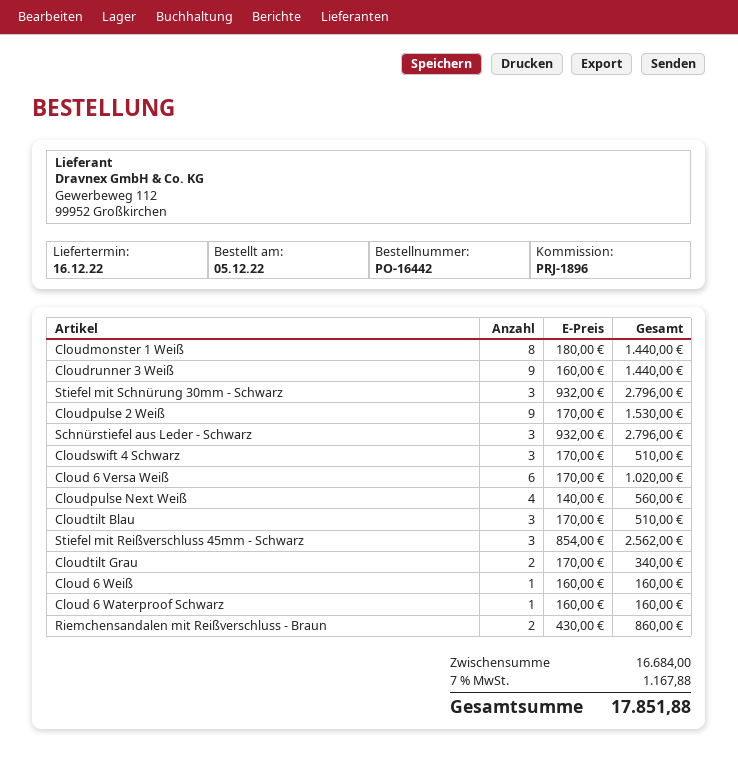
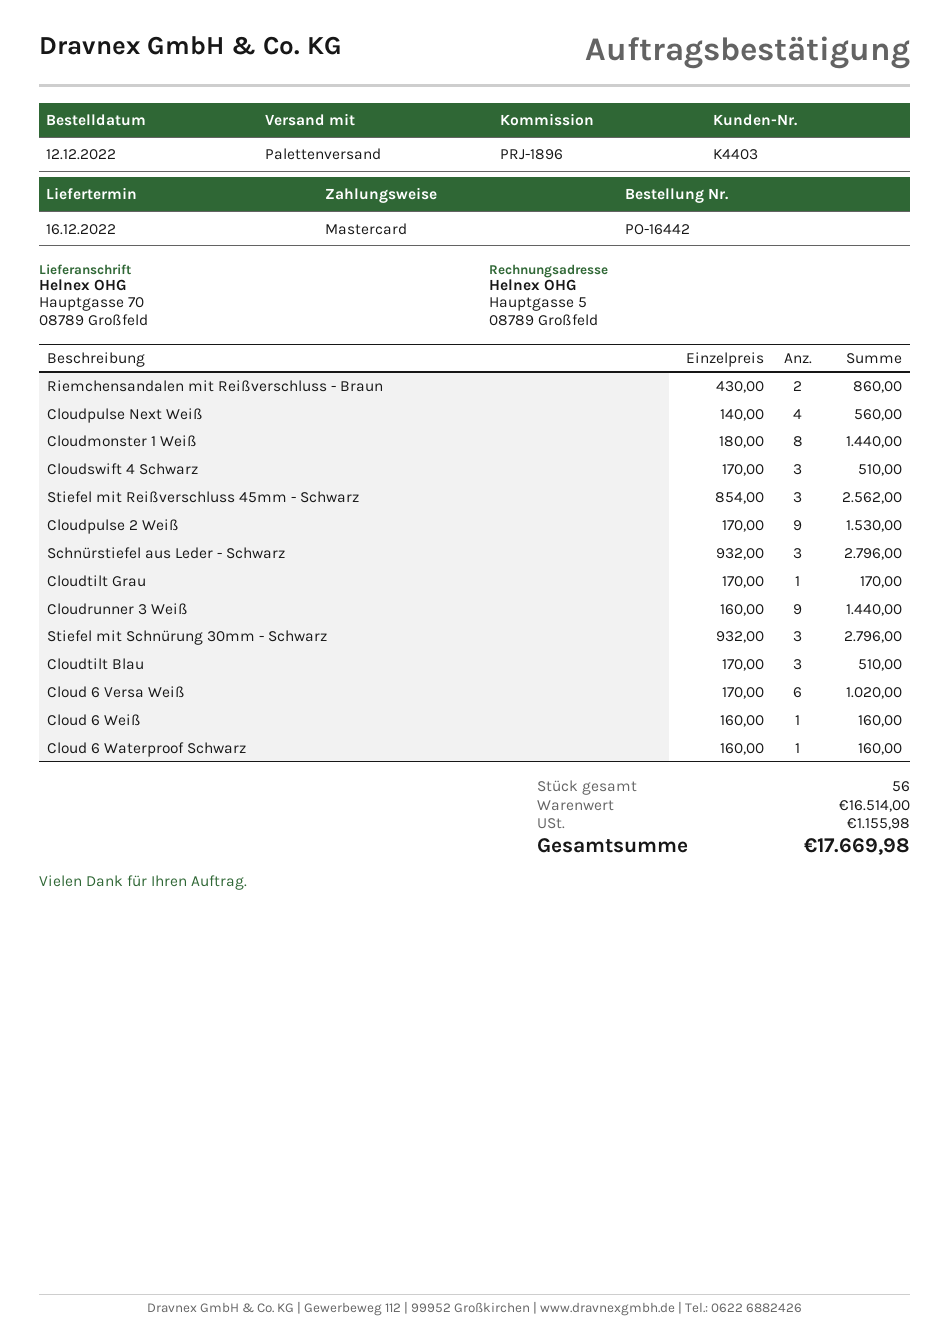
order date: 2022-12-05 -> 2022-12-12
Cloudtilt Grau: 2 x 170.00 = 340.00 -> 1 x 170.00 = 170.00
subtotal: 16684.00 -> 16514.00
tax: 1167.88 -> 1155.98
total: 17851.88 -> 17669.98

